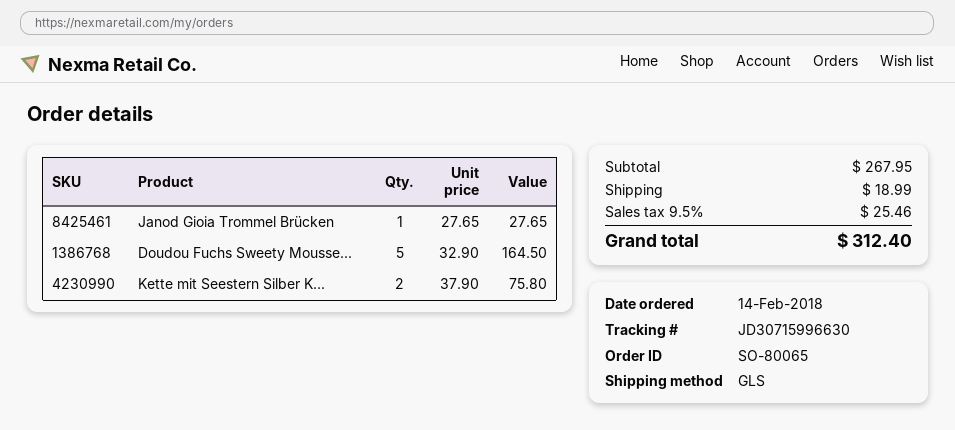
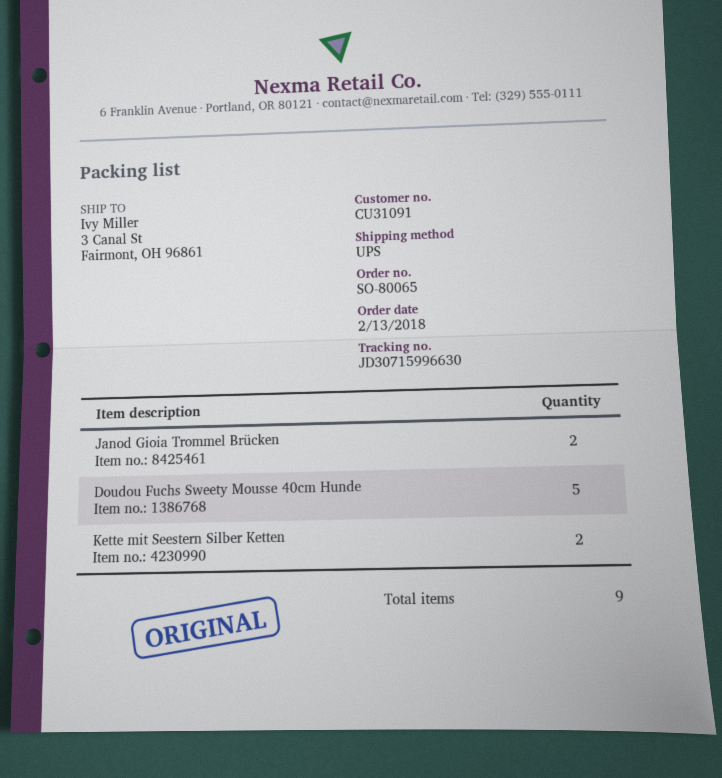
order date: 2018-02-14 -> 2018-02-13
shipping method: GLS -> UPS
Janod Gioia Trommel Brücken: 1 -> 2

